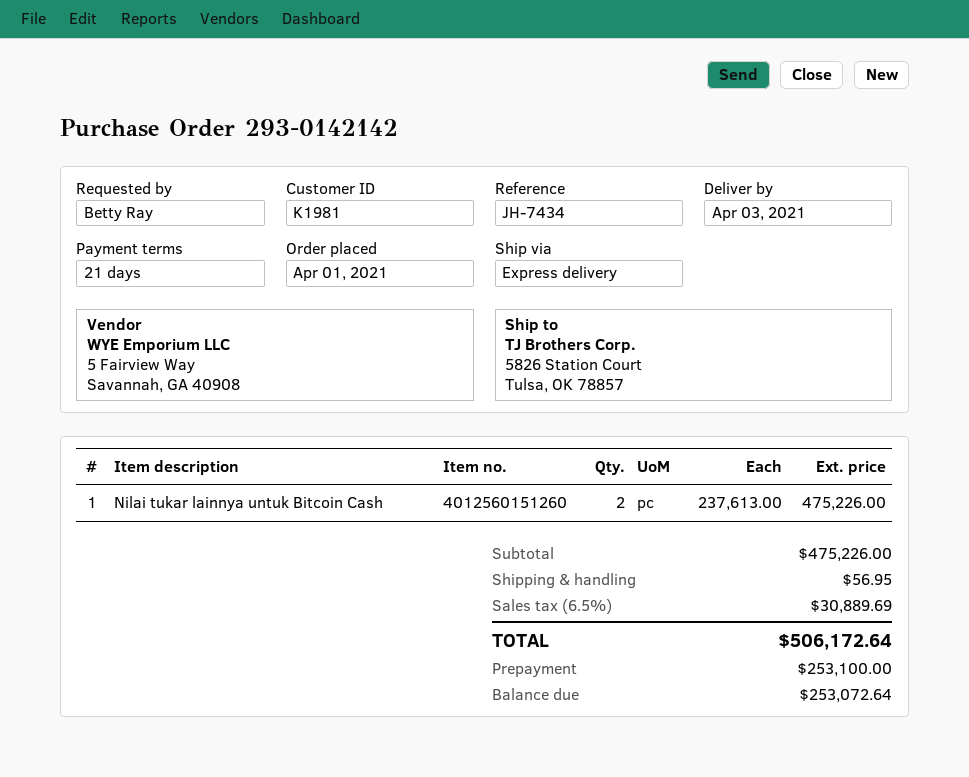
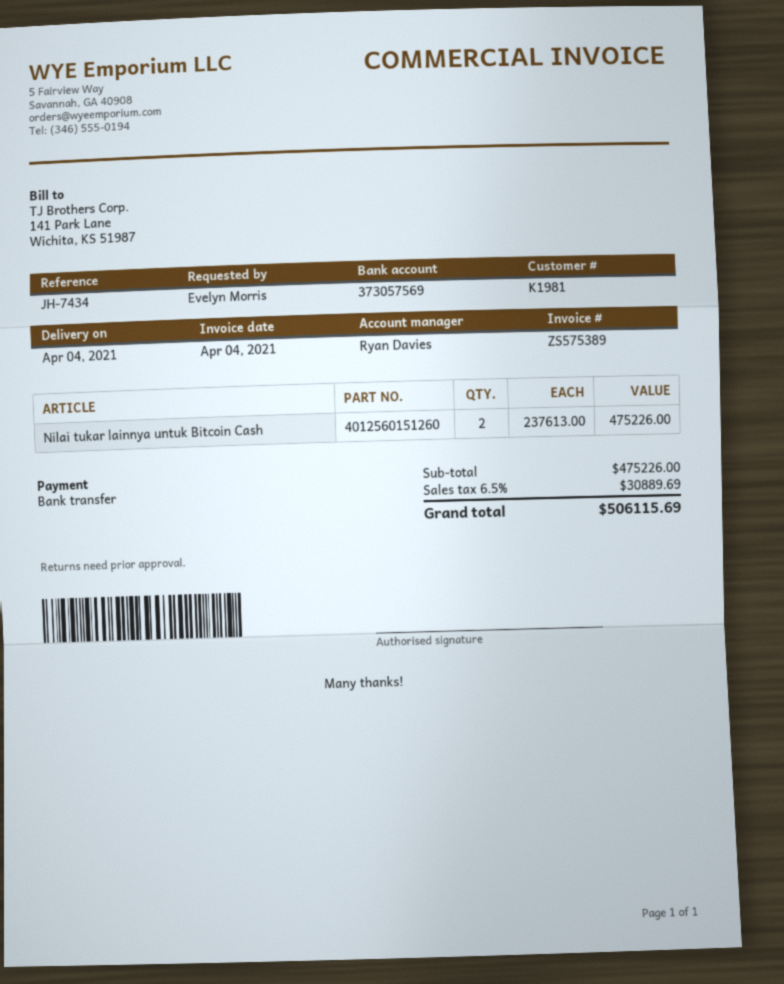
delivery date: 2021-04-03 -> 2021-04-04
ordered by: Betty Ray -> Evelyn Morris
shipping: 56.95 -> none
total: 506172.64 -> 506115.69

